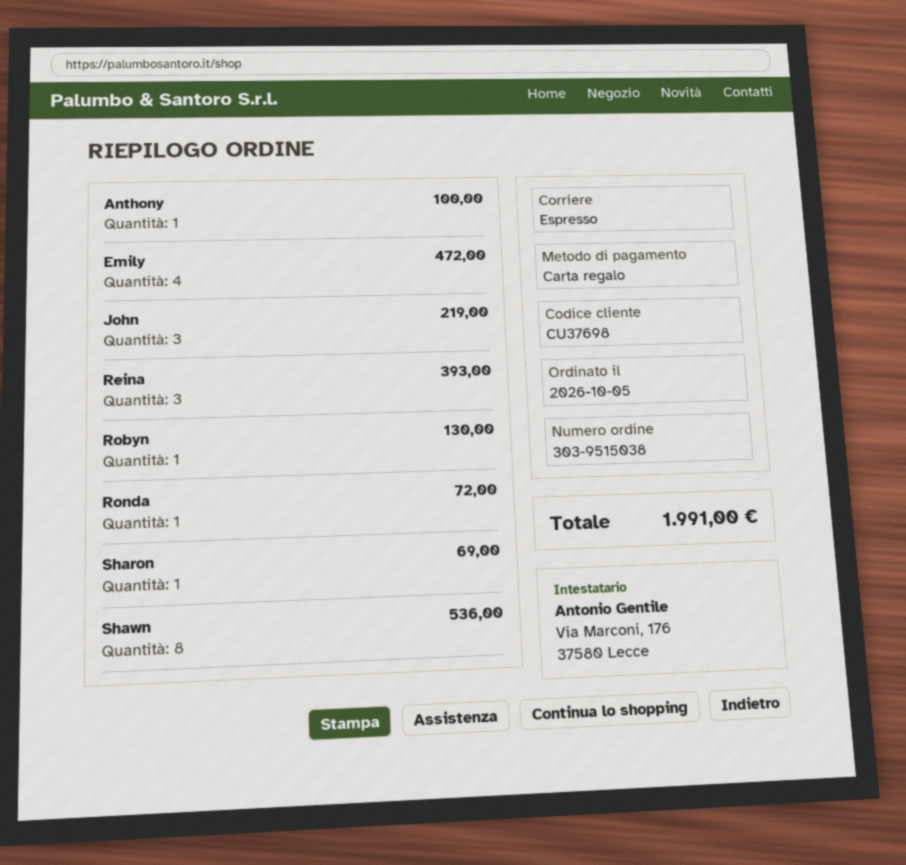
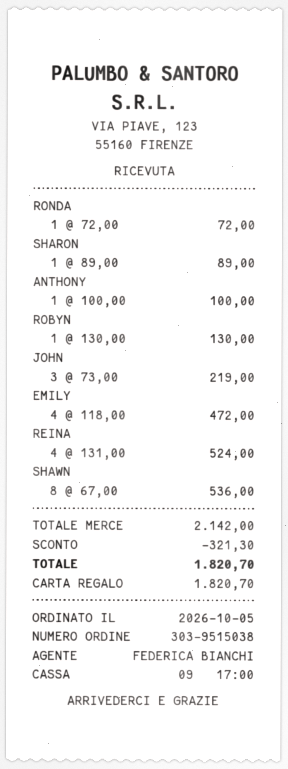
Reina: 3 for 393.00 -> 4 for 524.00
Sharon: 1 for 69.00 -> 1 for 89.00
discount: none -> 321.30
total: 1991.00 -> 1820.70

